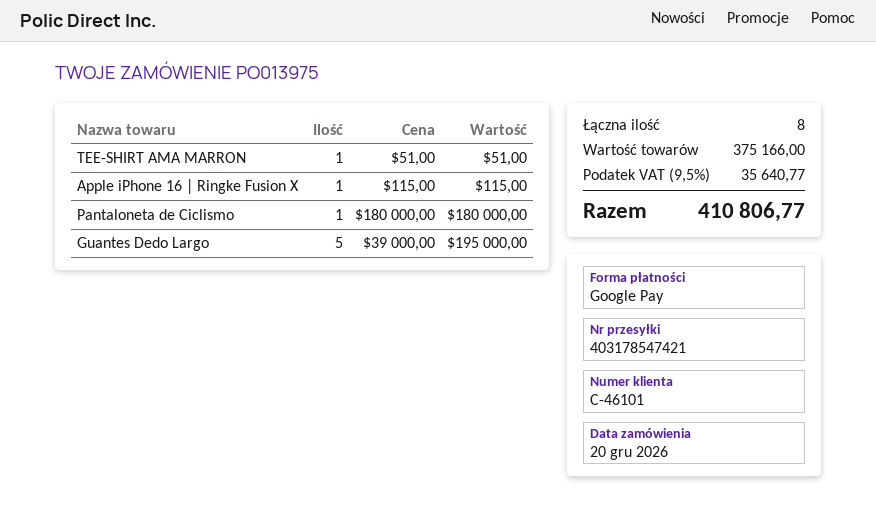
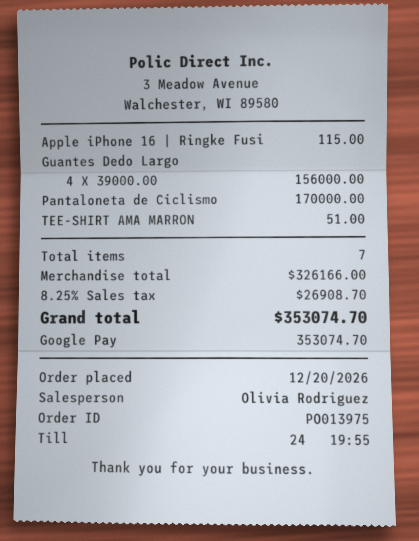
Pantaloneta de Ciclismo: 1 x 180000.00 = 180000.00 -> 1 x 170000.00 = 170000.00
Guantes Dedo Largo: 5 x 39000.00 = 195000.00 -> 4 x 39000.00 = 156000.00
total quantity: 8 -> 7
subtotal: 375166.00 -> 326166.00
tax: 9.5% = 35640.77 -> 8.25% = 26908.70
total: 410806.77 -> 353074.70

